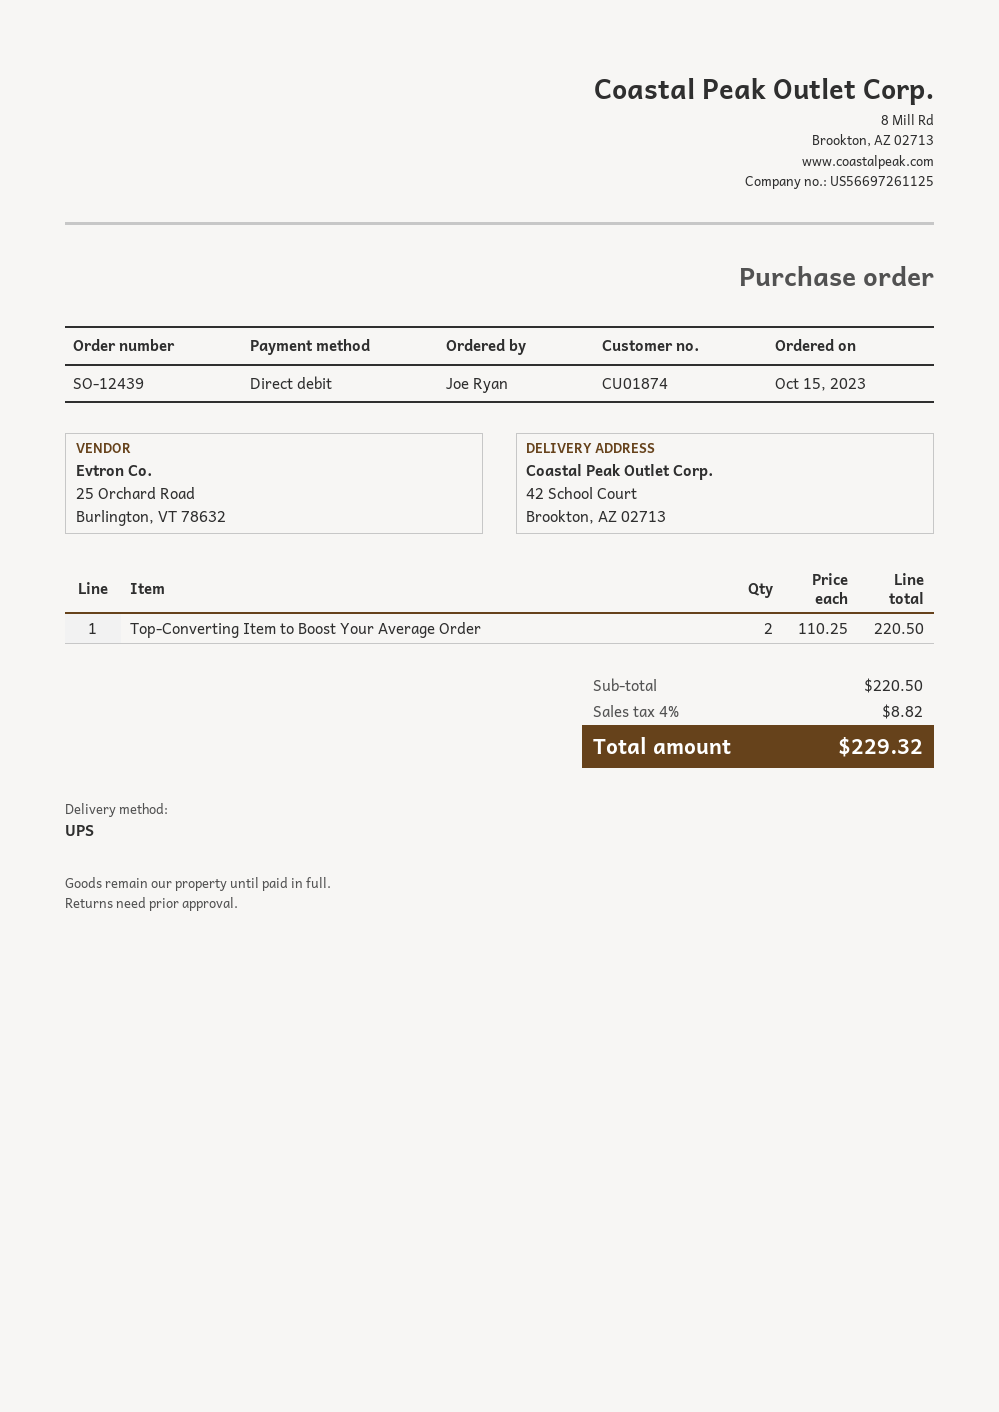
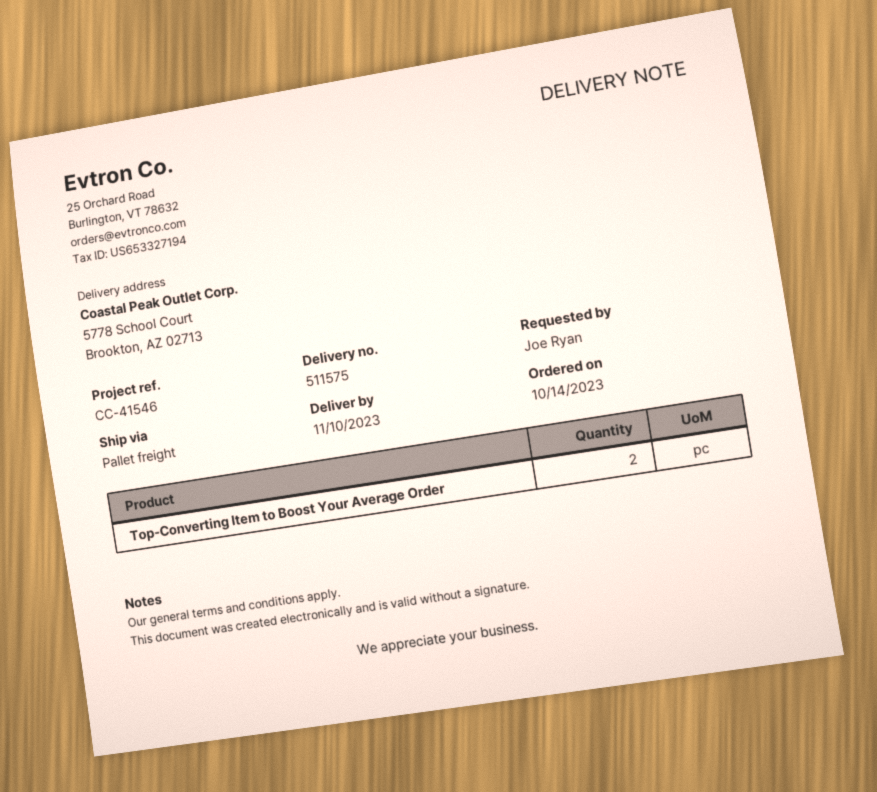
order date: 2023-10-15 -> 2023-10-14
shipping method: UPS -> pallet freight
ship to: 42 School Court, Brookton, AZ 02713 -> 5778 School Court, Brookton, AZ 02713

